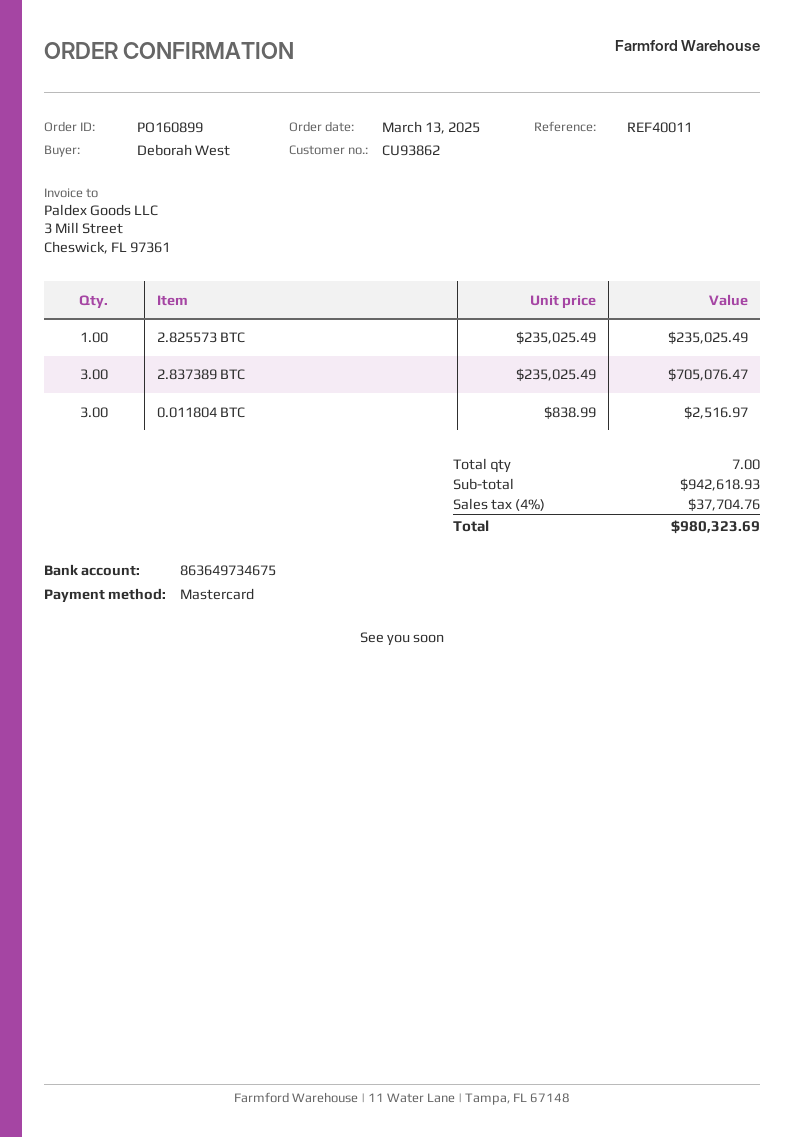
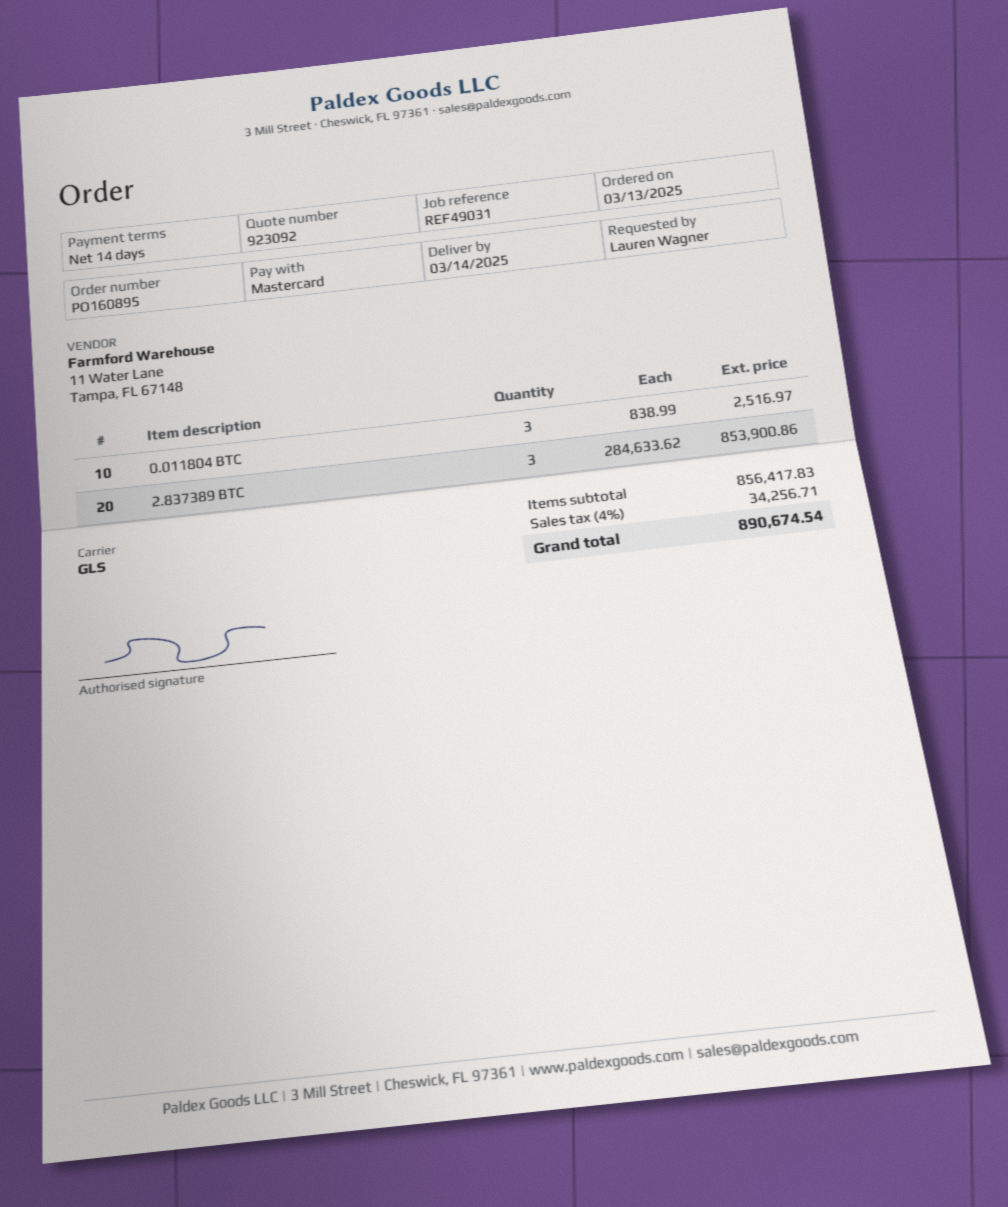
order number: PO160899 -> PO160895
reference: REF40011 -> REF49031
ordered by: Deborah West -> Lauren Wagner
2.825573 BTC: 1 x 235025.49 = 235025.49 -> none
2.837389 BTC: 3 x 235025.49 = 705076.47 -> 3 x 284633.62 = 853900.86
subtotal: 942618.93 -> 856417.83
tax: 4% = 37704.76 -> 4% = 34256.71
total: 980323.69 -> 890674.54

